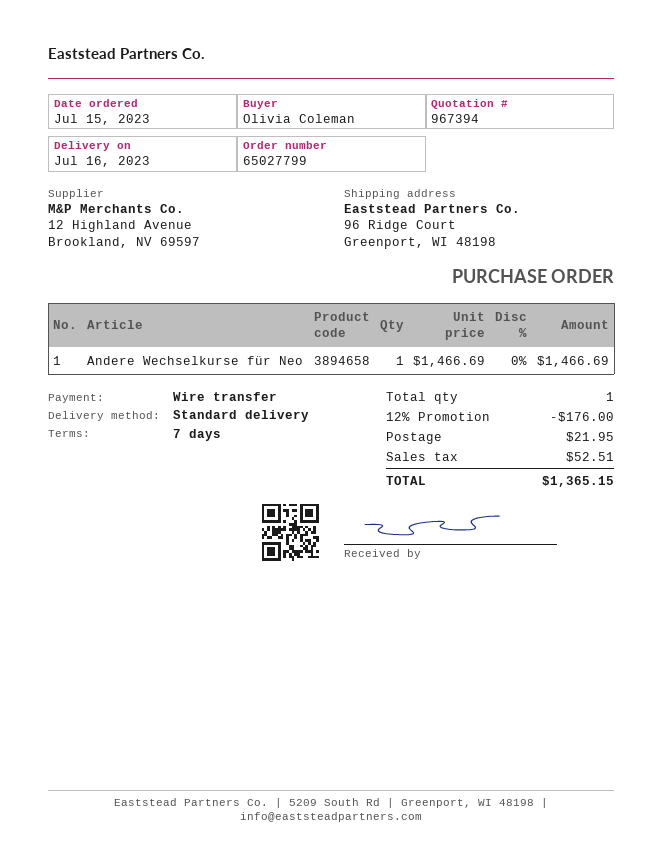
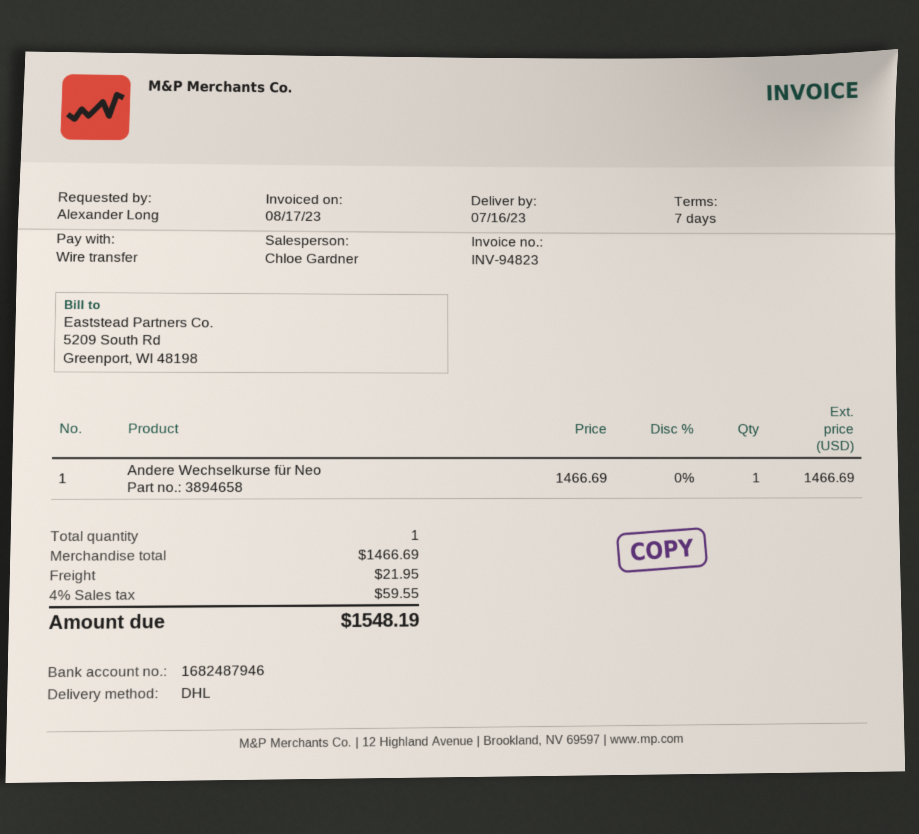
ordered by: Olivia Coleman -> Alexander Long
shipping method: standard -> DHL
discount: 12% = 176.00 -> none
tax: 52.51 -> 59.55
total: 1365.15 -> 1548.19

